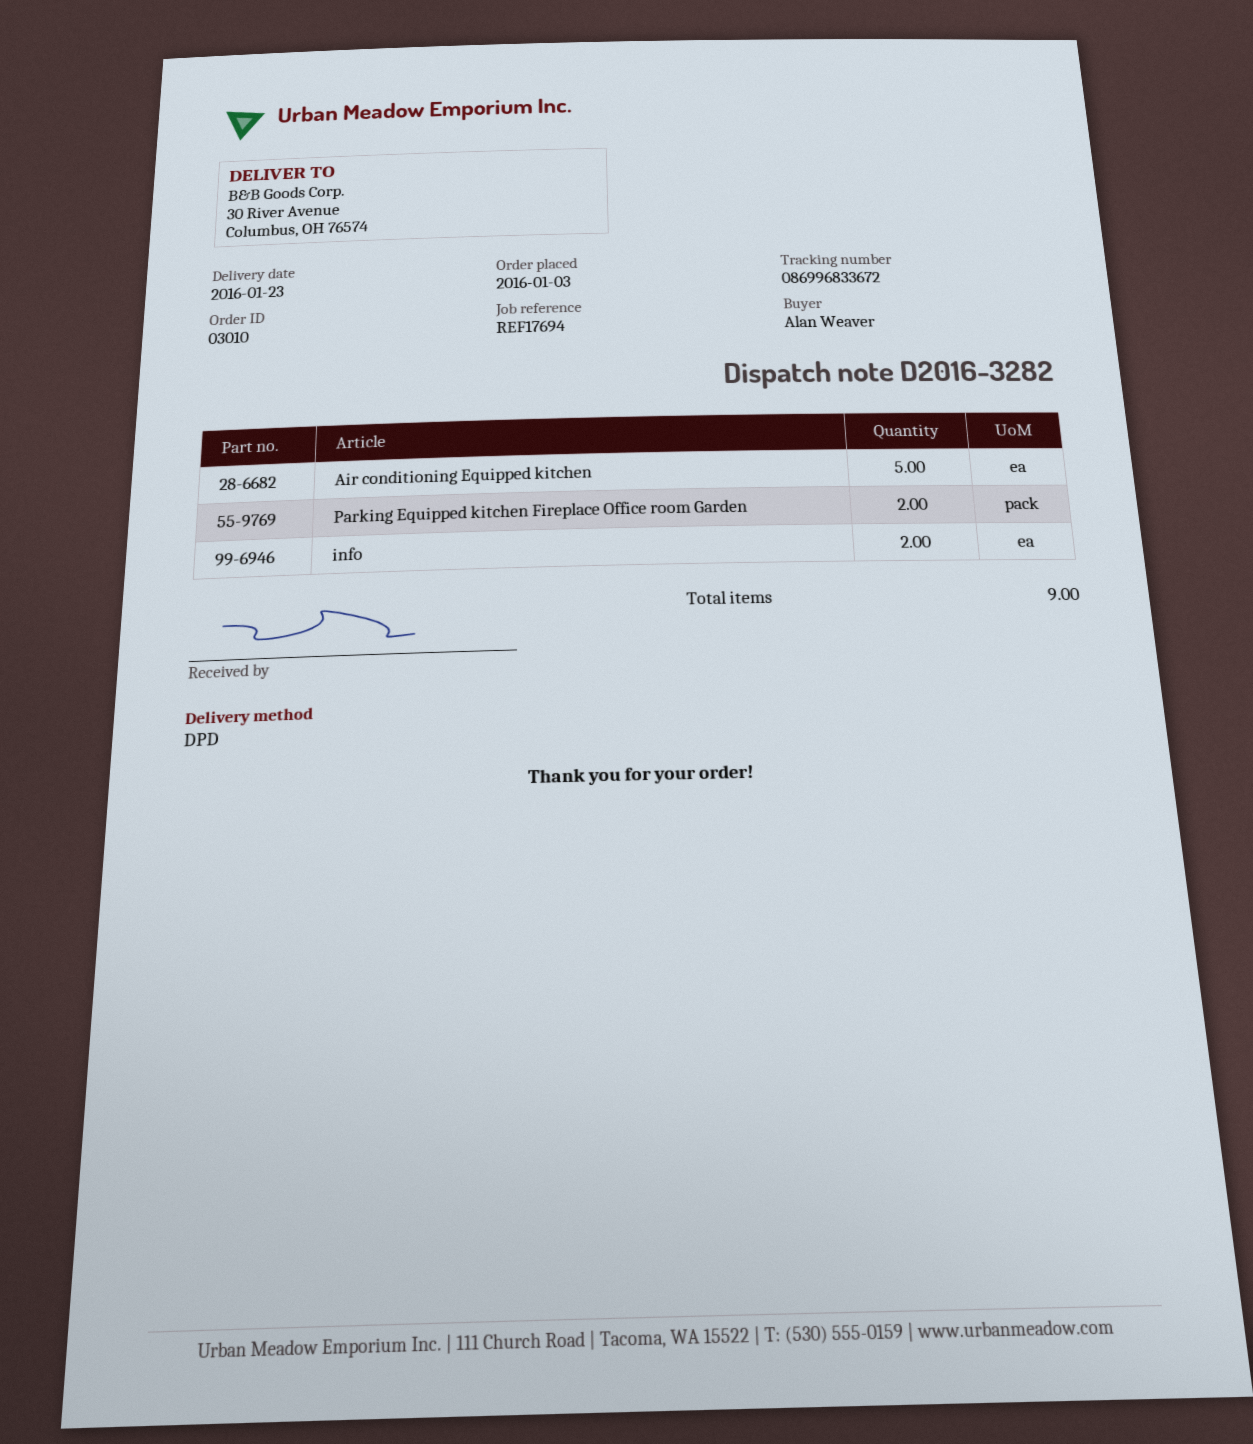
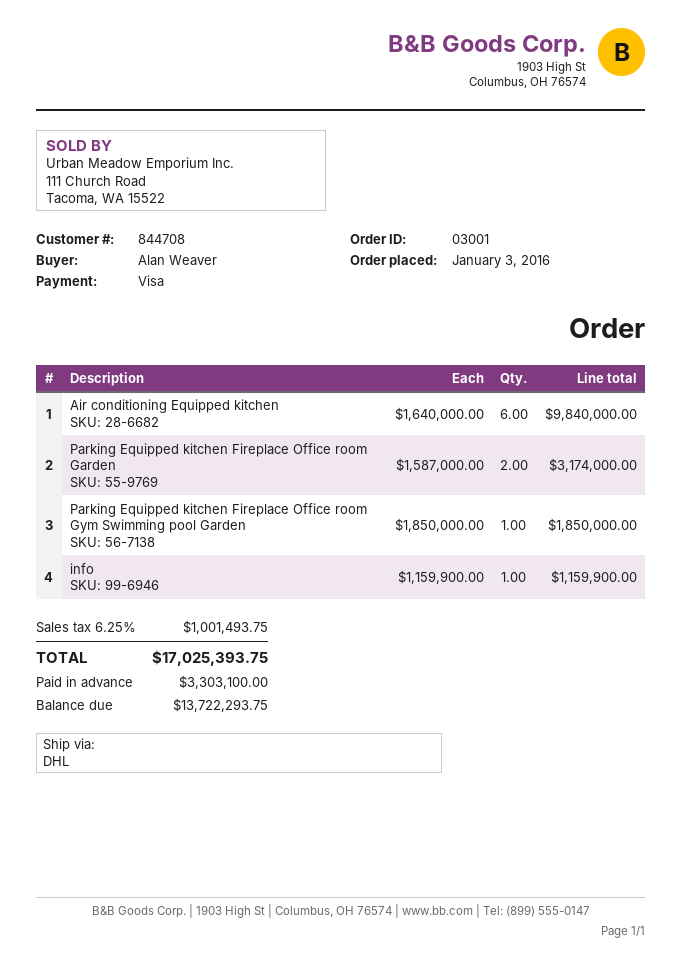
order number: 03010 -> 03001
shipping method: DPD -> DHL
Air conditioning Equipped kitchen: 5 -> 6
info: 2 -> 1
Parking Equipped kitchen Fireplace Office room Gym Swimming pool Garden: none -> 1

